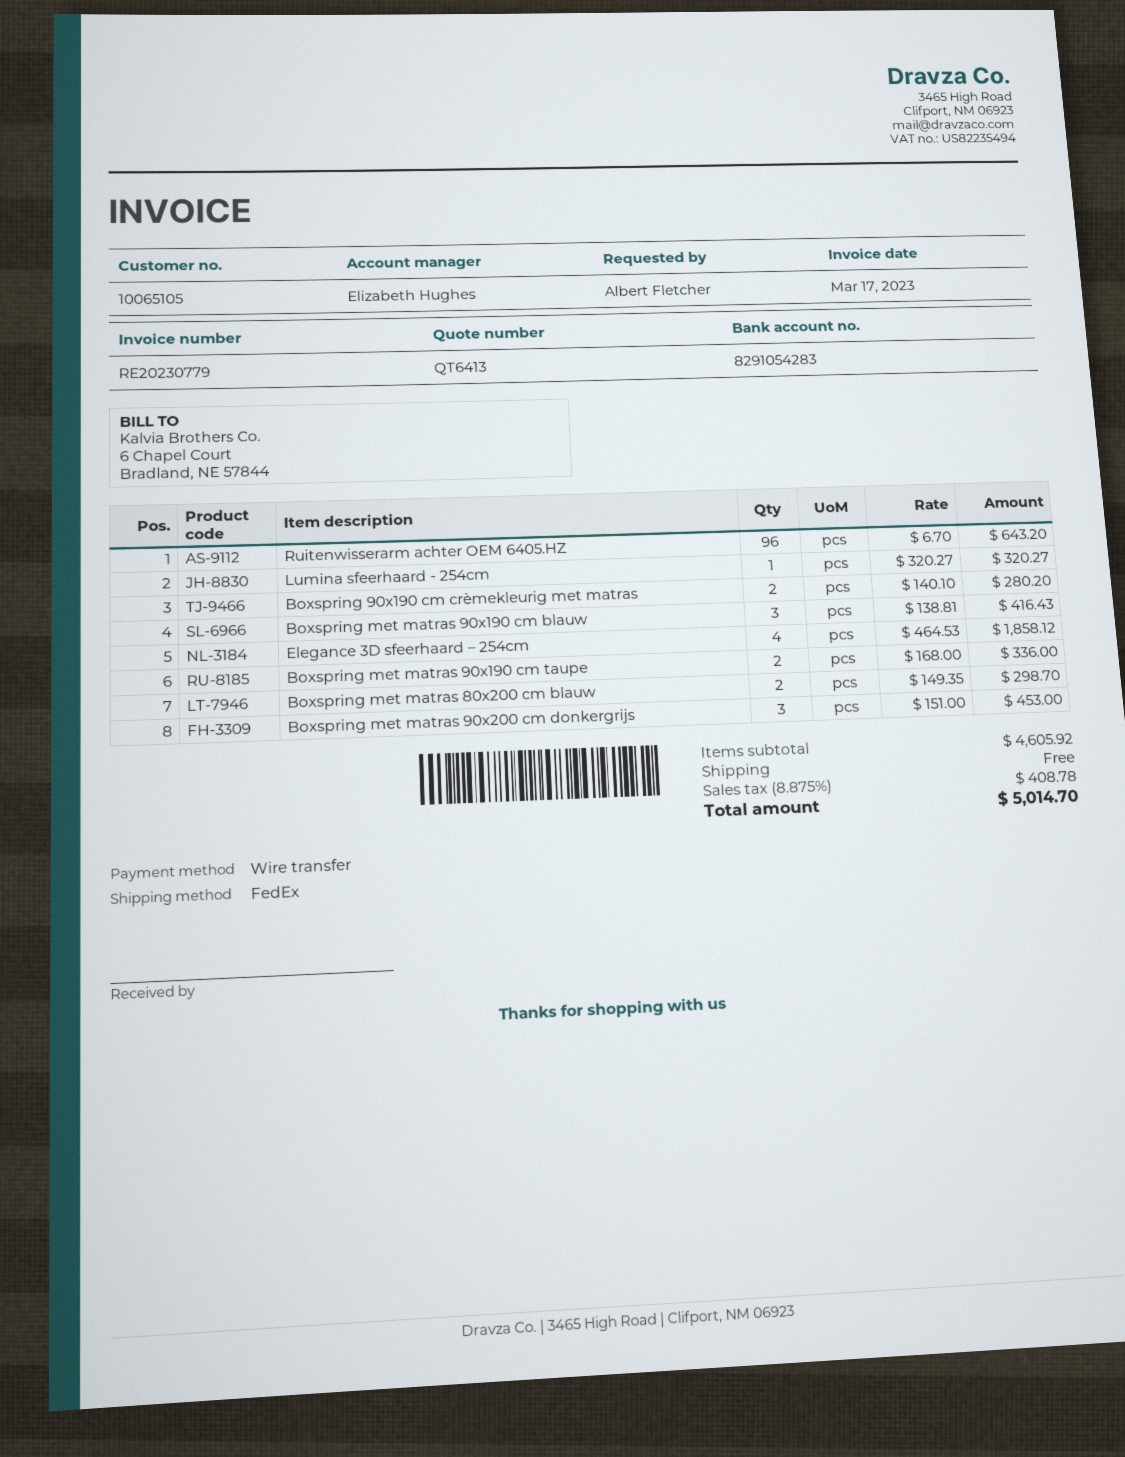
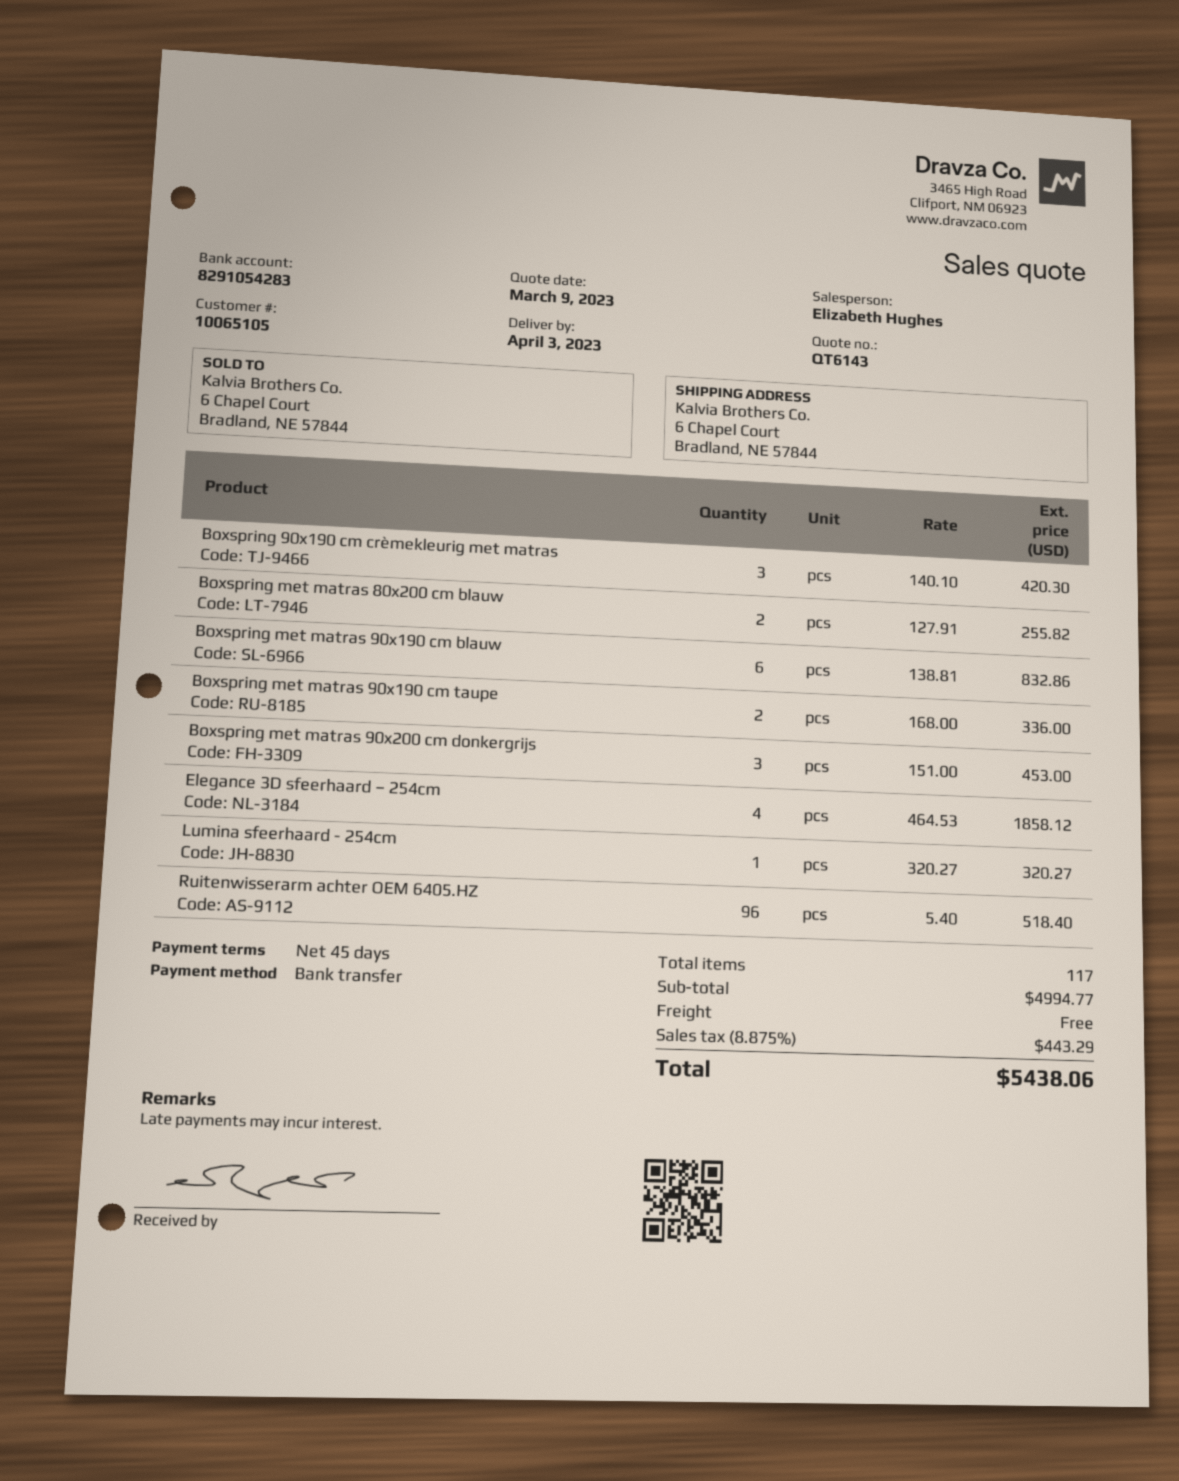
quote number: QT6413 -> QT6143
Ruitenwisserarm achter OEM 6405.HZ: 96 x 6.70 = 643.20 -> 96 x 5.40 = 518.40
Boxspring 90x190 cm crèmekleurig met matras: 2 x 140.10 = 280.20 -> 3 x 140.10 = 420.30
Boxspring met matras 90x190 cm blauw: 3 x 138.81 = 416.43 -> 6 x 138.81 = 832.86
Boxspring met matras 80x200 cm blauw: 2 x 149.35 = 298.70 -> 2 x 127.91 = 255.82
subtotal: 4605.92 -> 4994.77
tax: 8.875% = 408.78 -> 8.875% = 443.29
total: 5014.70 -> 5438.06

